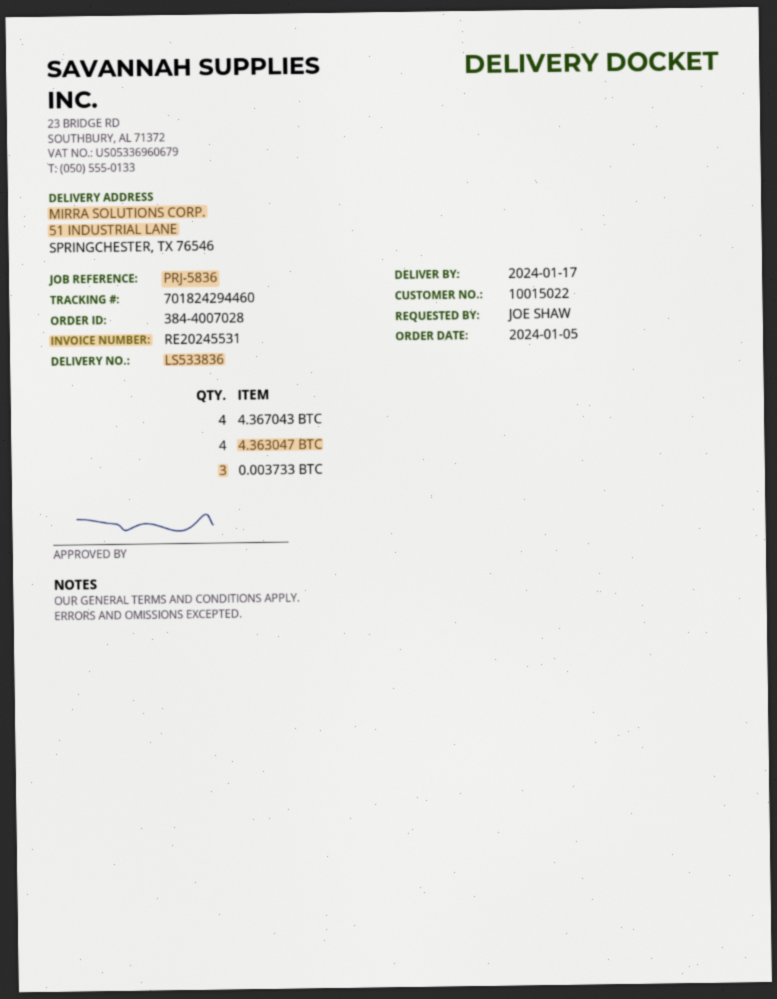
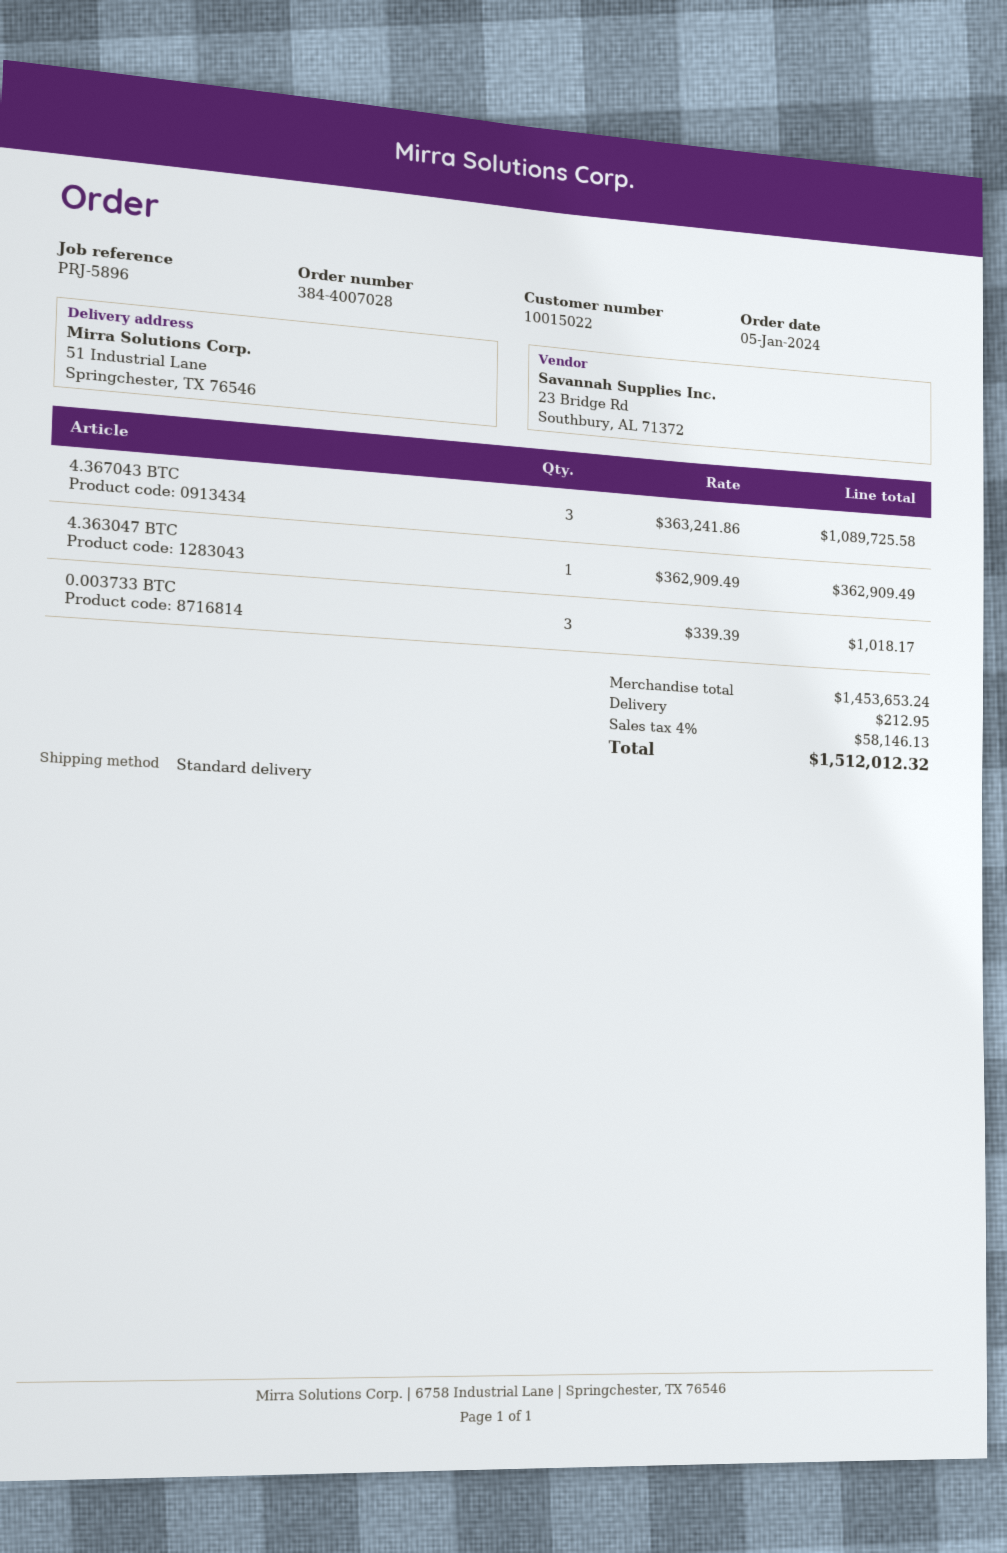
reference: PRJ-5836 -> PRJ-5896
4.367043 BTC: 4 -> 3
4.363047 BTC: 4 -> 1

